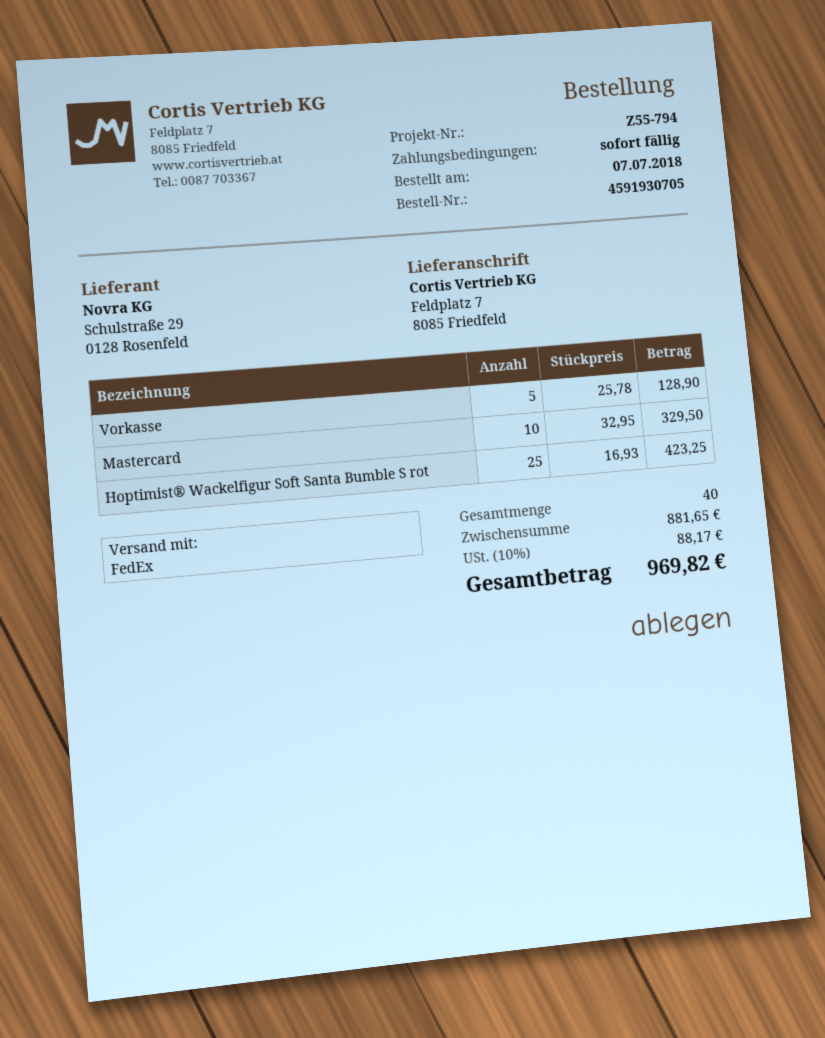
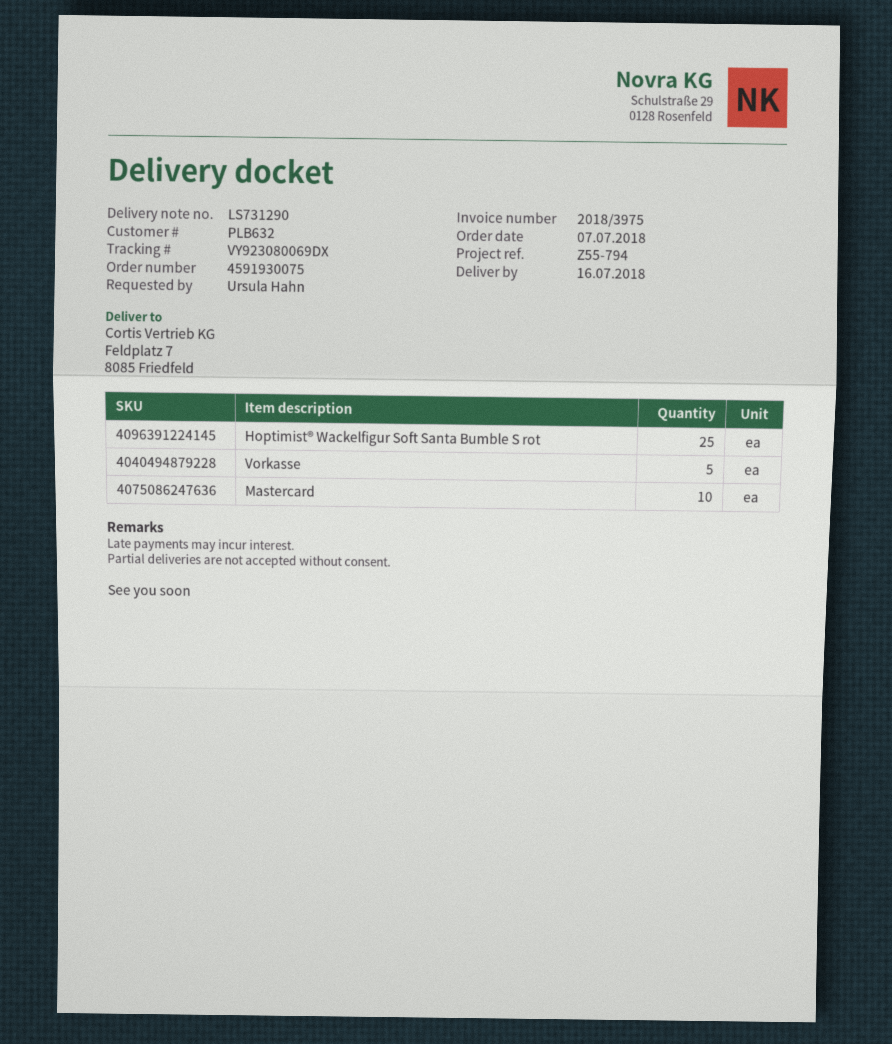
order number: 4591930705 -> 4591930075

